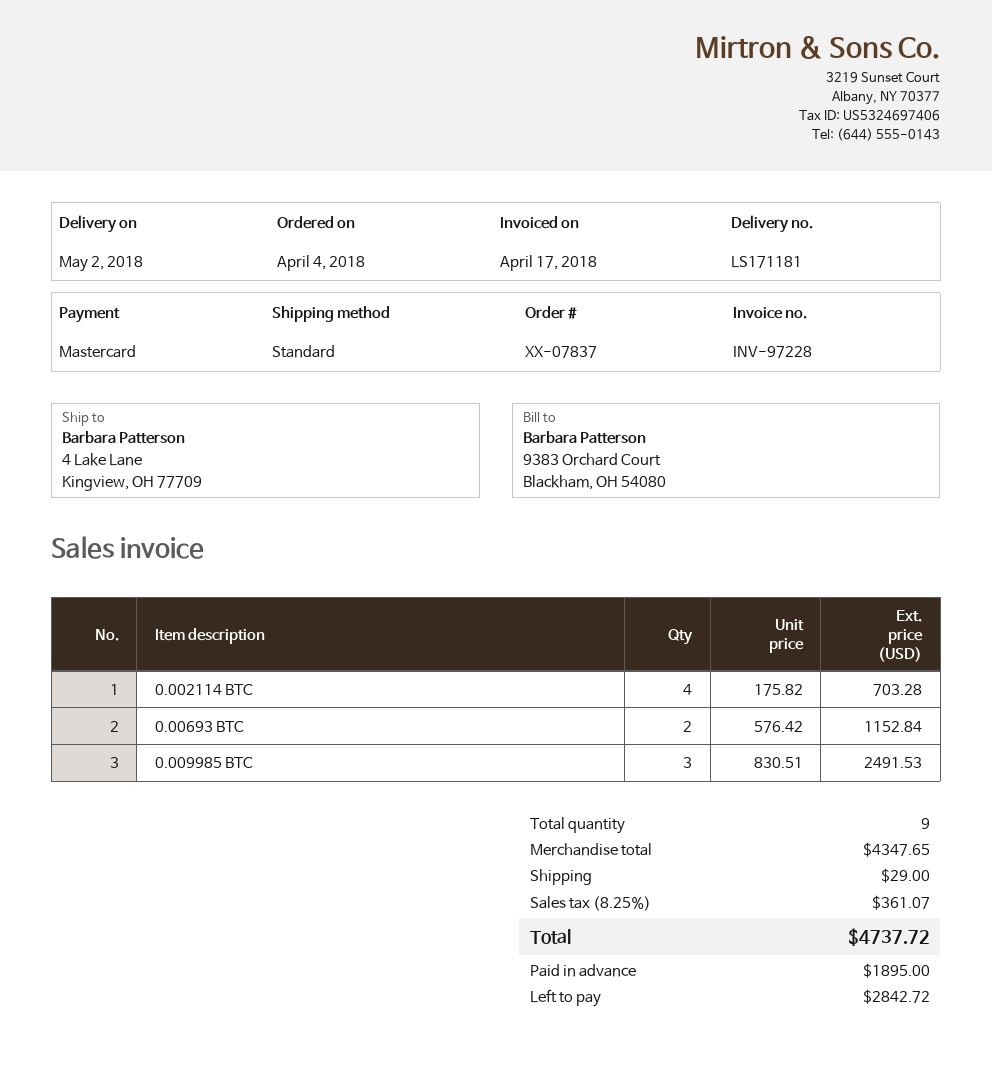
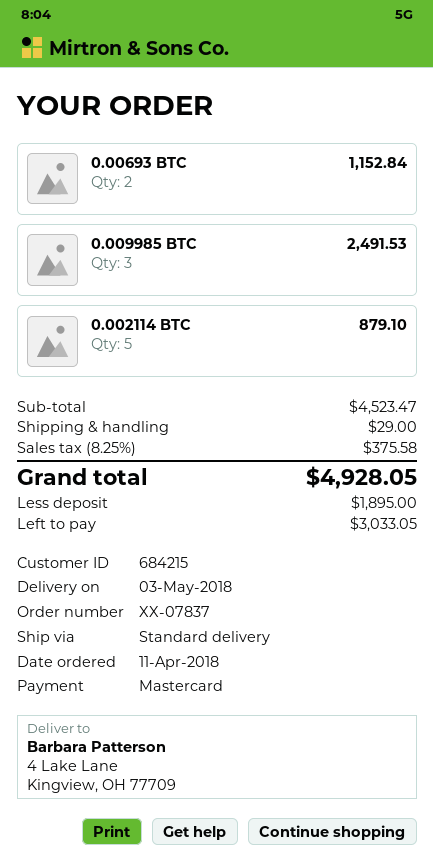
order date: 2018-04-04 -> 2018-04-11
delivery date: 2018-05-02 -> 2018-05-03
0.002114 BTC: 4 for 703.28 -> 5 for 879.10
subtotal: 4347.65 -> 4523.47
tax: 8.25% = 361.07 -> 8.25% = 375.58
total: 4737.72 -> 4928.05
balance: 2842.72 -> 3033.05

